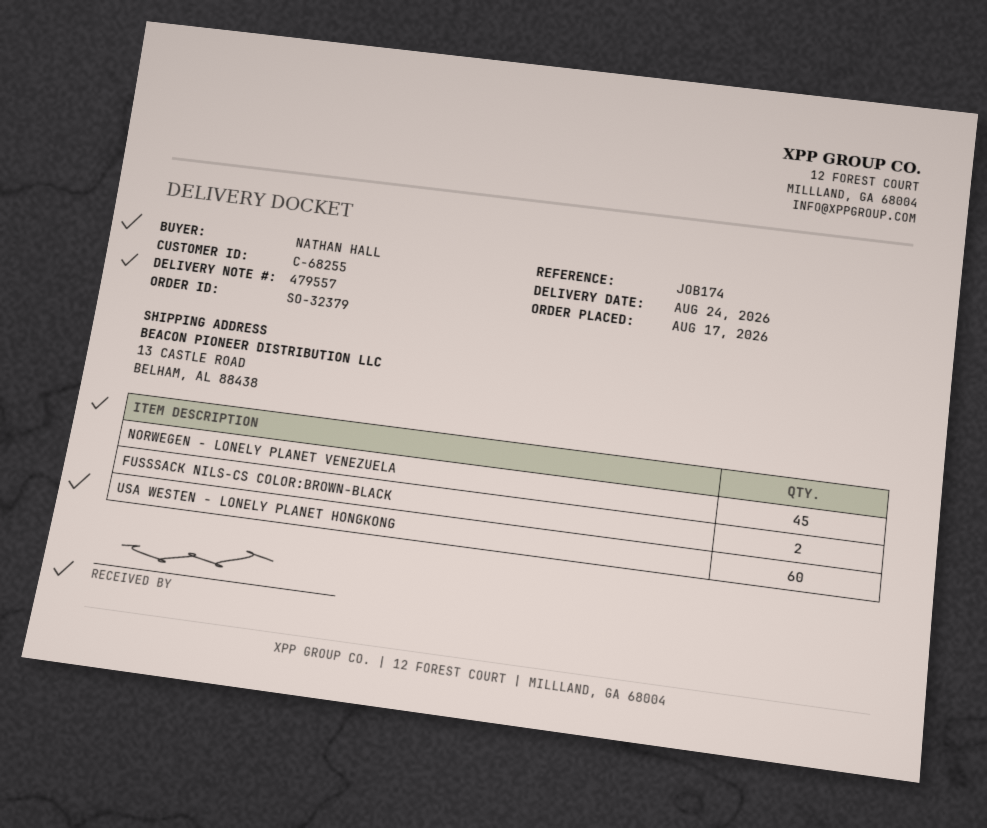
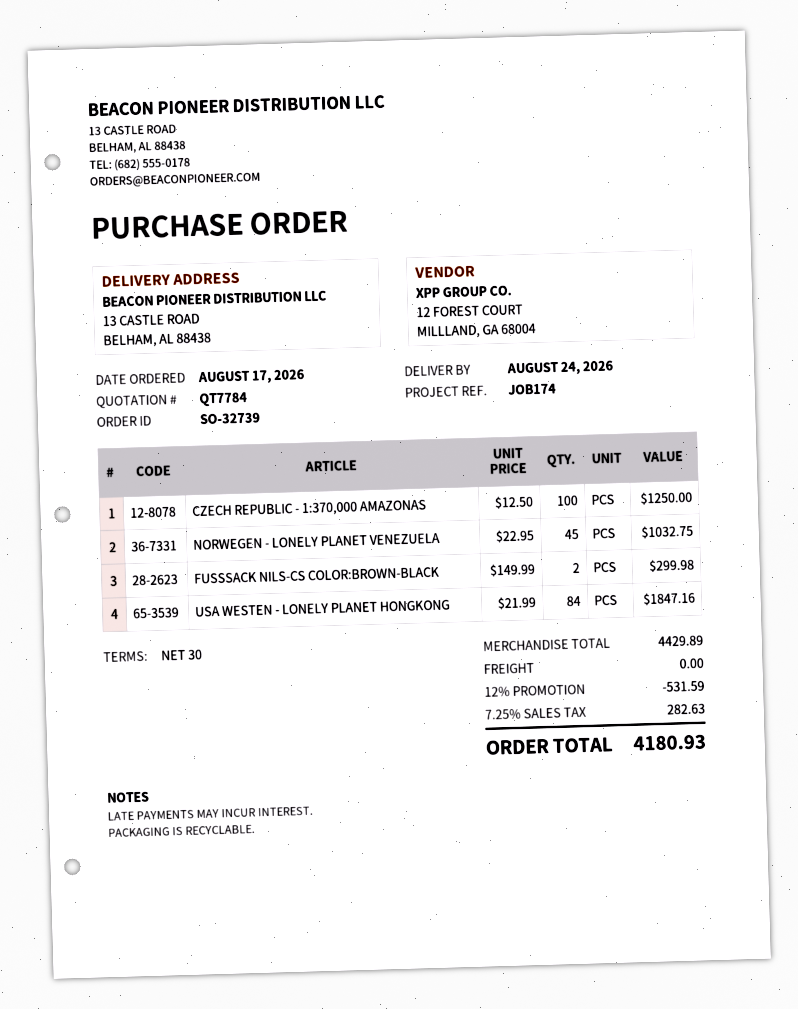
order number: SO-32379 -> SO-32739
USA WESTEN - LONELY PLANET HONGKONG: 60 -> 84
CZECH REPUBLIC - 1:370,000 AMAZONAS: none -> 100

